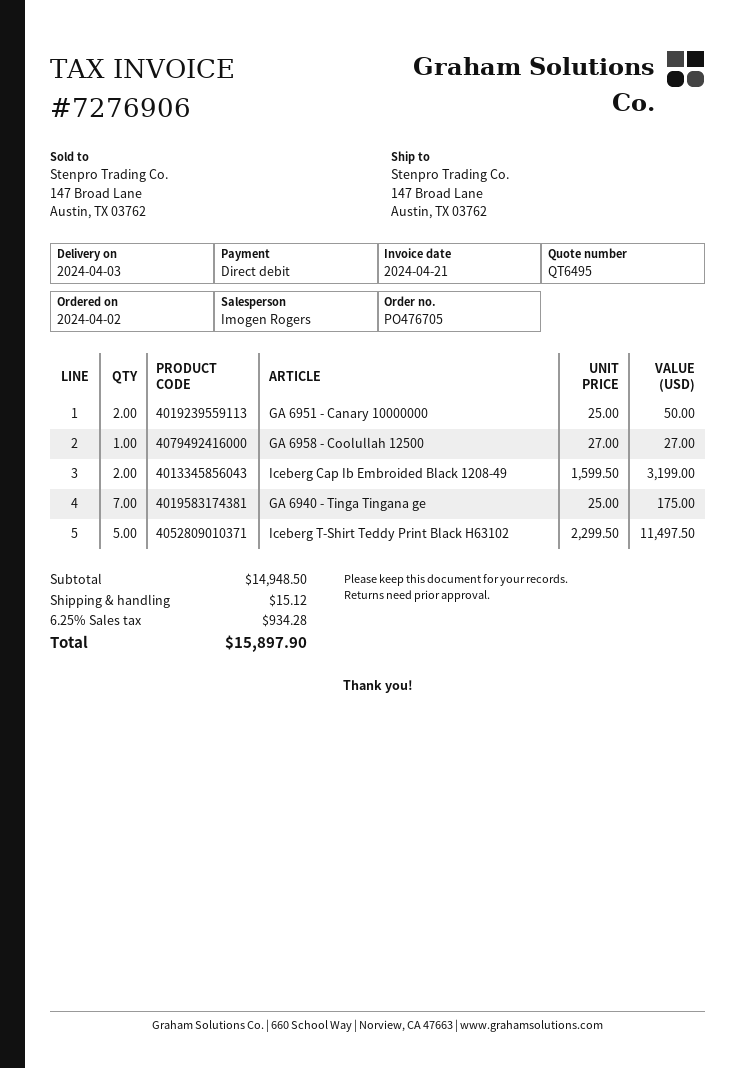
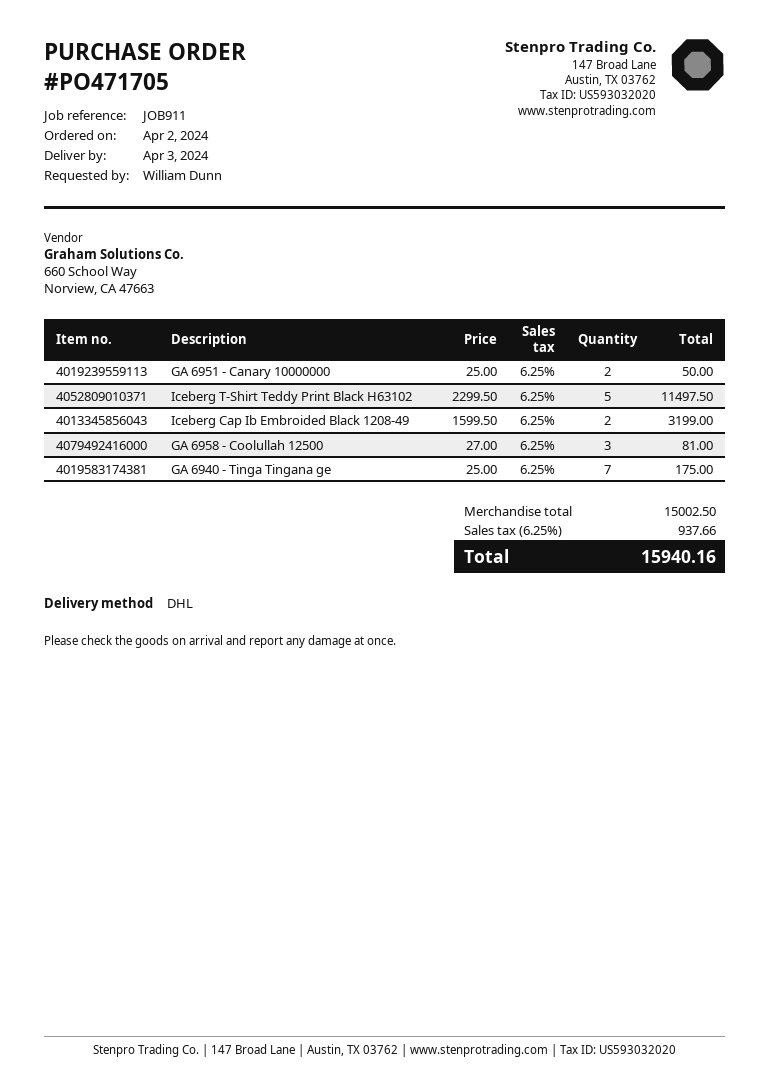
order number: PO476705 -> PO471705
GA 6958 - Coolullah 12500: 1 x 27.00 = 27.00 -> 3 x 27.00 = 81.00
subtotal: 14948.50 -> 15002.50
shipping: 15.12 -> none
tax: 6.25% = 934.28 -> 6.25% = 937.66
total: 15897.90 -> 15940.16

